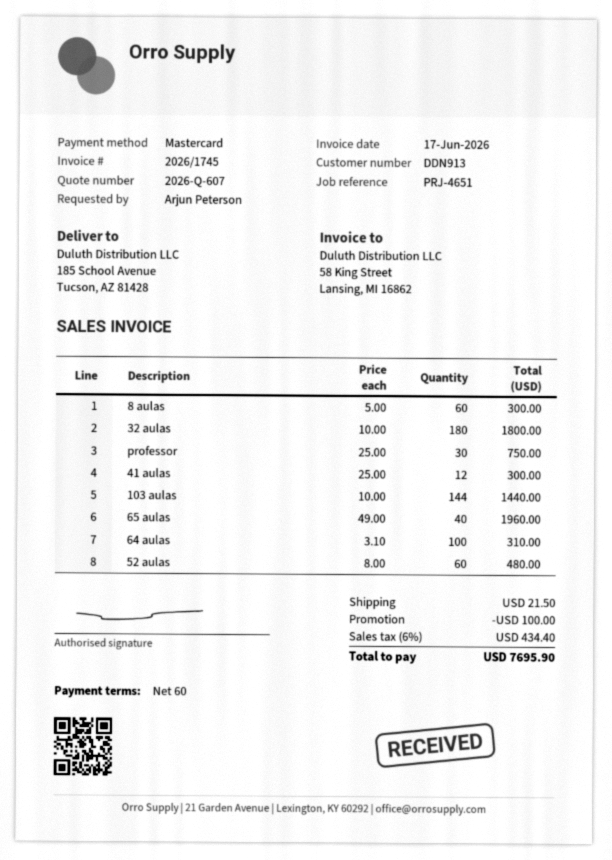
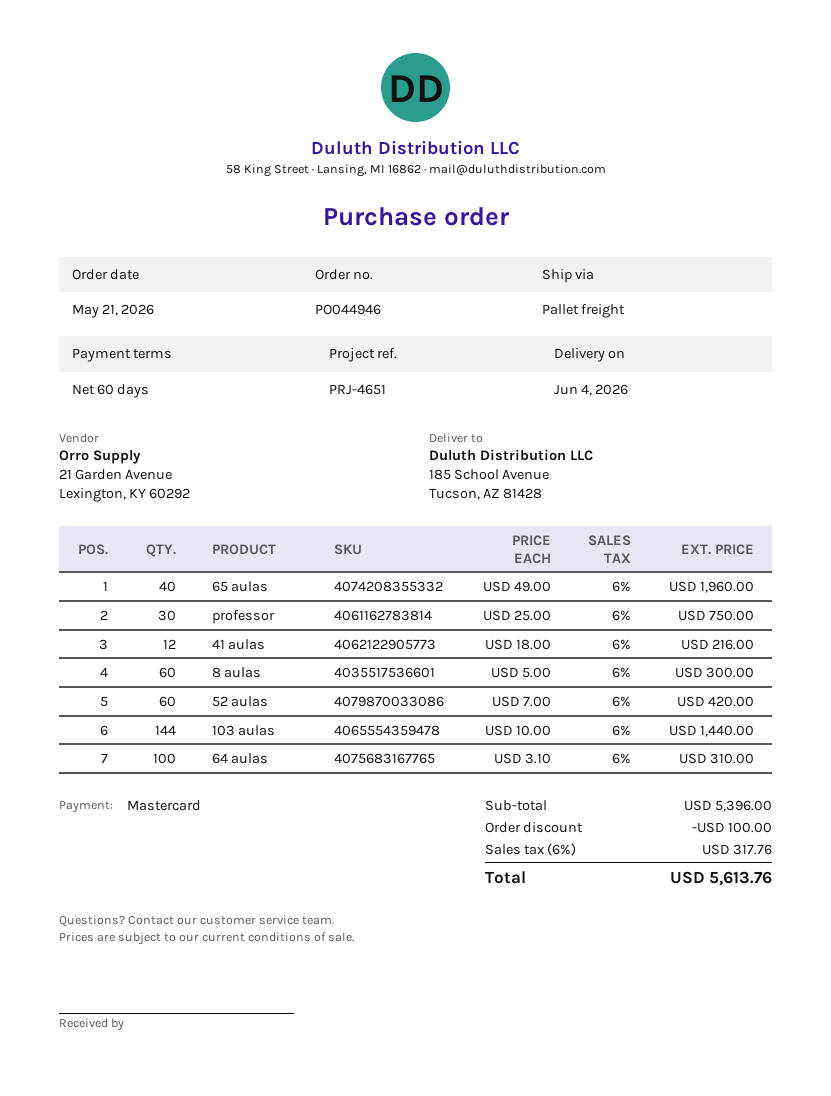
32 aulas: 180 x 10.00 = 1800.00 -> none
41 aulas: 12 x 25.00 = 300.00 -> 12 x 18.00 = 216.00
52 aulas: 60 x 8.00 = 480.00 -> 60 x 7.00 = 420.00
shipping: 21.50 -> none
tax: 6% = 434.40 -> 6% = 317.76
total: 7695.90 -> 5613.76

